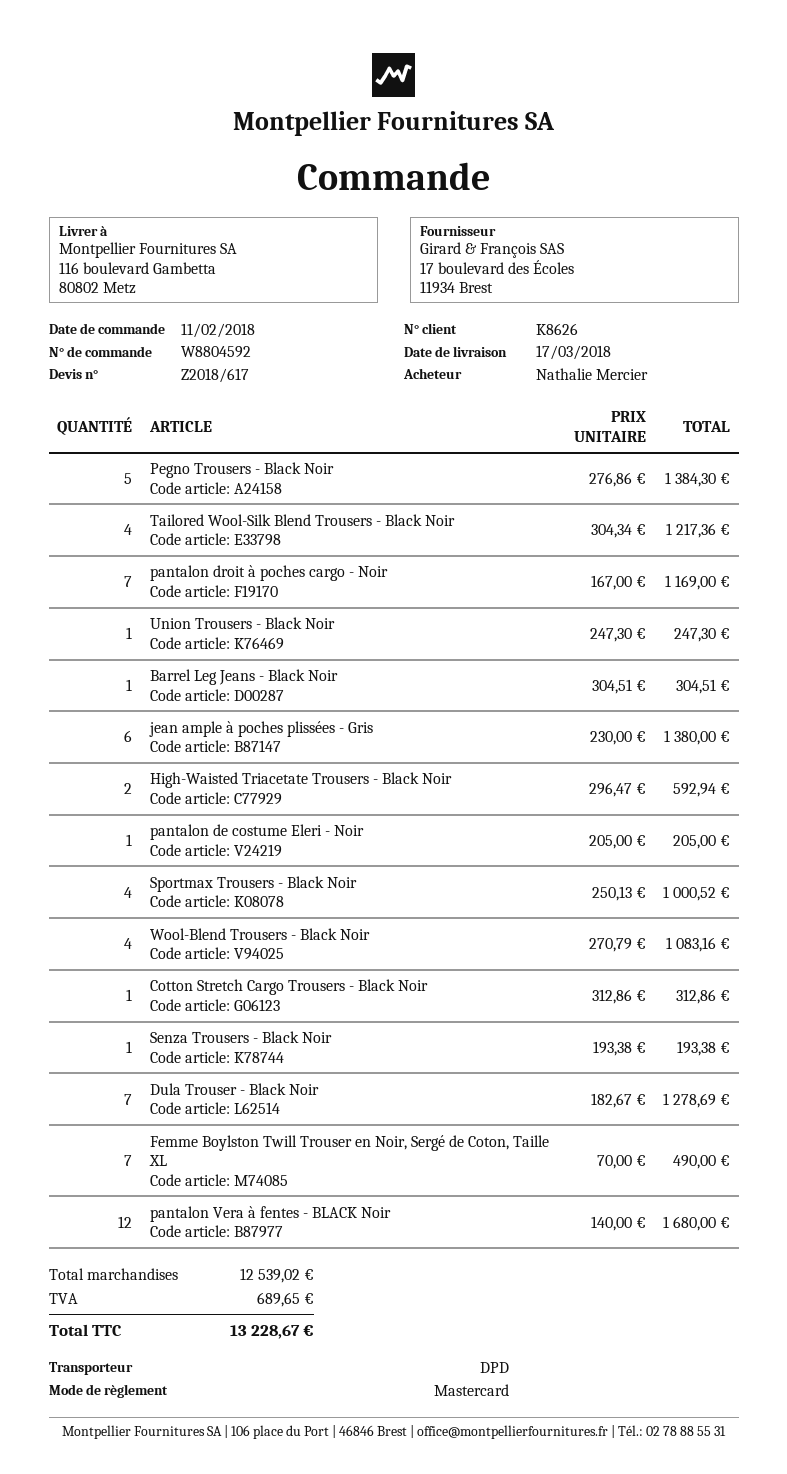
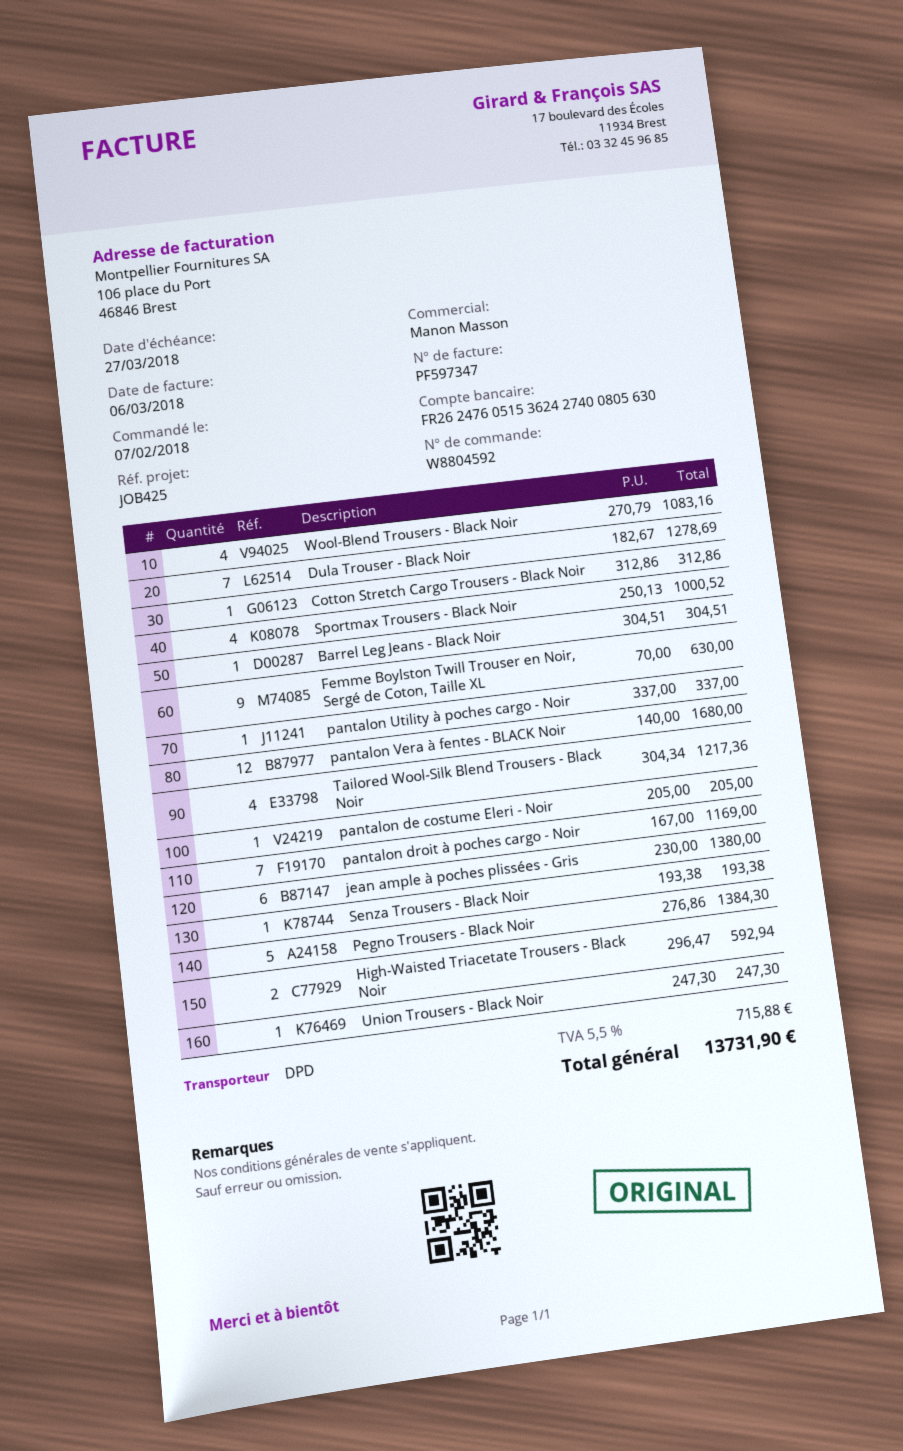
order date: 2018-02-11 -> 2018-02-07
Femme Boylston Twill Trouser en Noir, Sergé de Coton, Taille XL: 7 x 70.00 = 490.00 -> 9 x 70.00 = 630.00
pantalon Utility à poches cargo - Noir: none -> 1 x 337.00 = 337.00
tax: 689.65 -> 715.88
total: 13228.67 -> 13731.90

